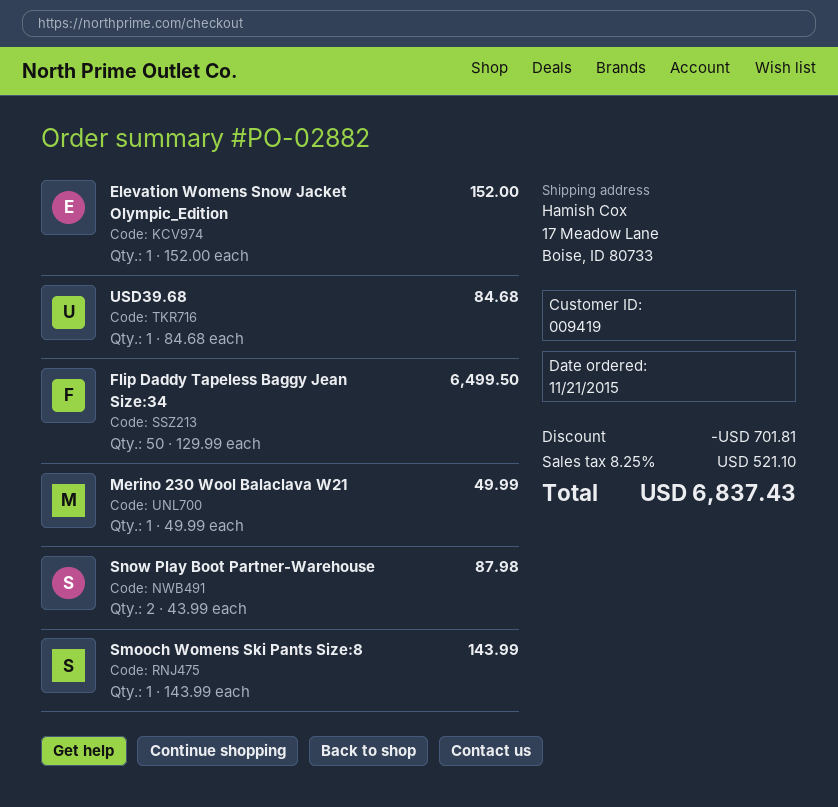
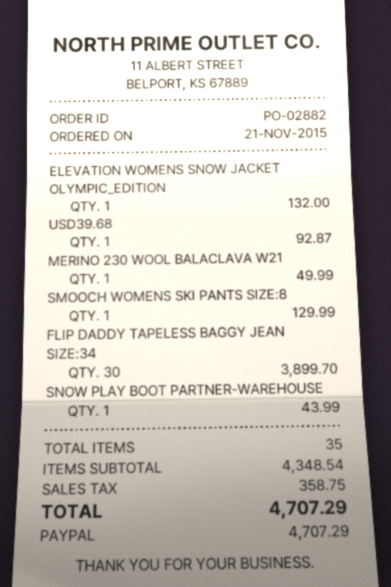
Elevation Womens Snow Jacket Olympic_Edition: 1 for 152.00 -> 1 for 132.00
USD39.68: 1 for 84.68 -> 1 for 92.87
Flip Daddy Tapeless Baggy Jean Size:34: 50 for 6499.50 -> 30 for 3899.70
Snow Play Boot Partner-Warehouse: 2 for 87.98 -> 1 for 43.99
Smooch Womens Ski Pants Size:8: 1 for 143.99 -> 1 for 129.99
discount: 701.81 -> none
tax: 521.10 -> 358.75
total: 6837.43 -> 4707.29

